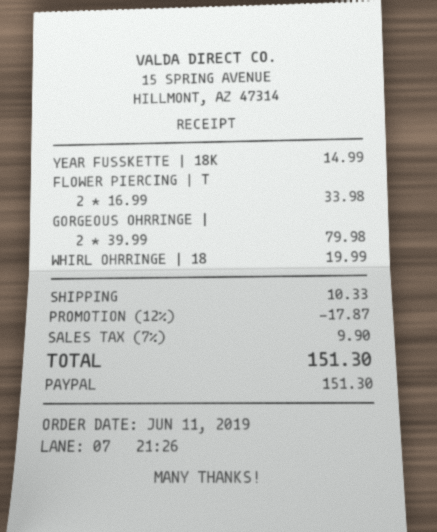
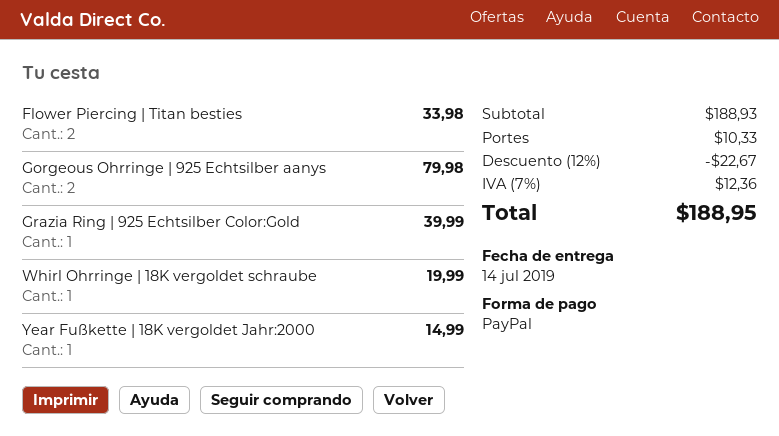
Grazia Ring | 925 Echtsilber Color:Gold: none -> 1 for 39.99
discount: 12% = 17.87 -> 12% = 22.67
tax: 7% = 9.90 -> 7% = 12.36
total: 151.30 -> 188.95

